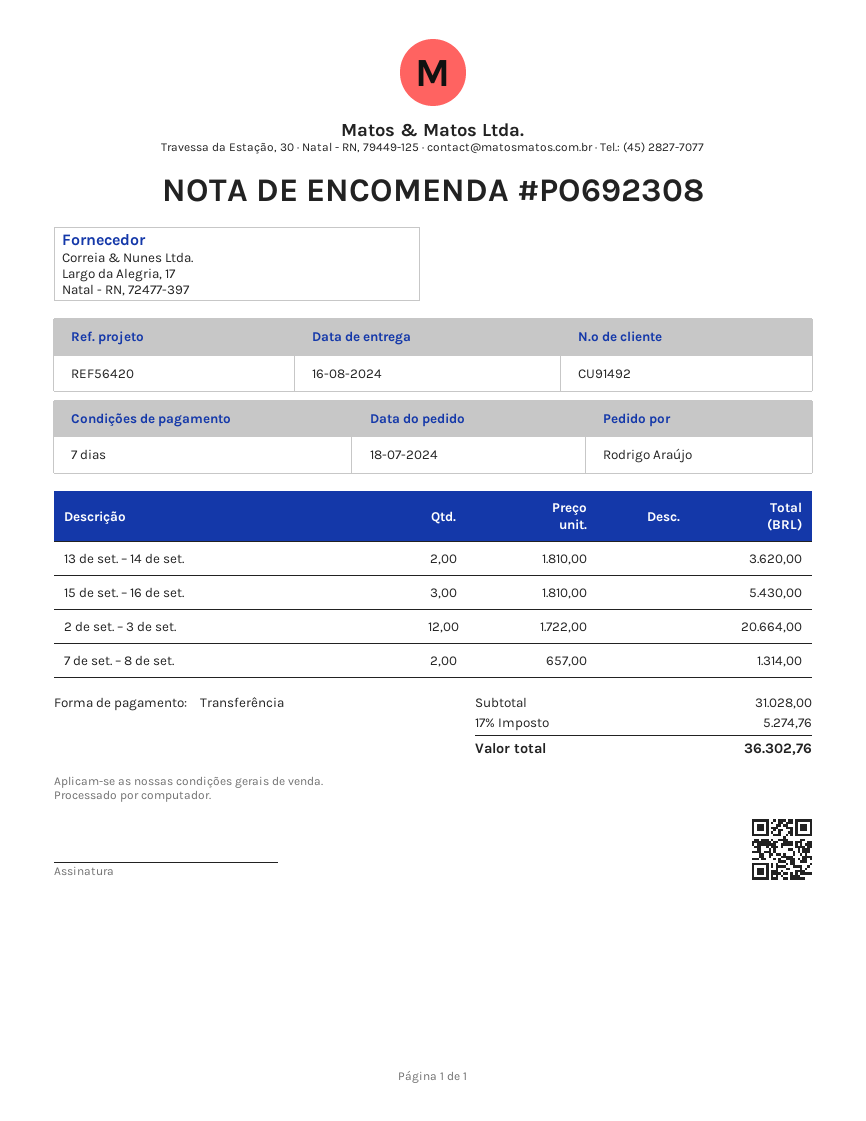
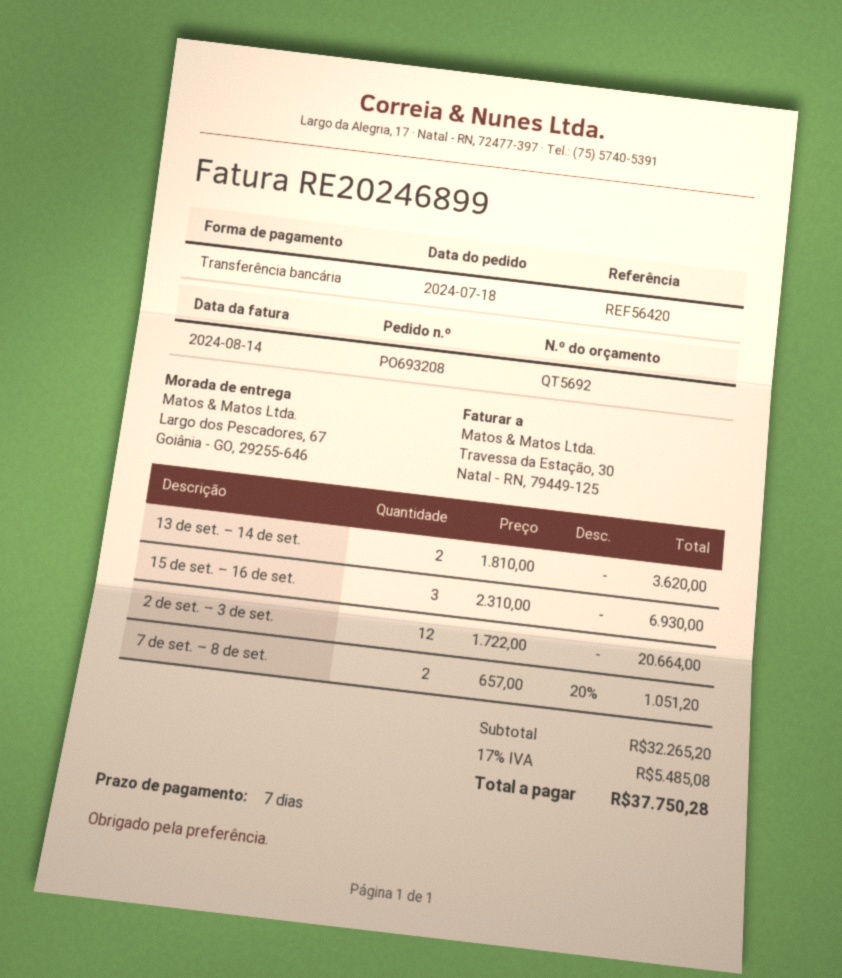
order number: PO692308 -> PO693208
15 de set. – 16 de set.: 3 x 1810.00 = 5430.00 -> 3 x 2310.00 = 6930.00
7 de set. – 8 de set.: 2 x 657.00 = 1314.00 -> 2 x 657.00 - 20% = 1051.20
subtotal: 31028.00 -> 32265.20
tax: 17% = 5274.76 -> 17% = 5485.08
total: 36302.76 -> 37750.28

